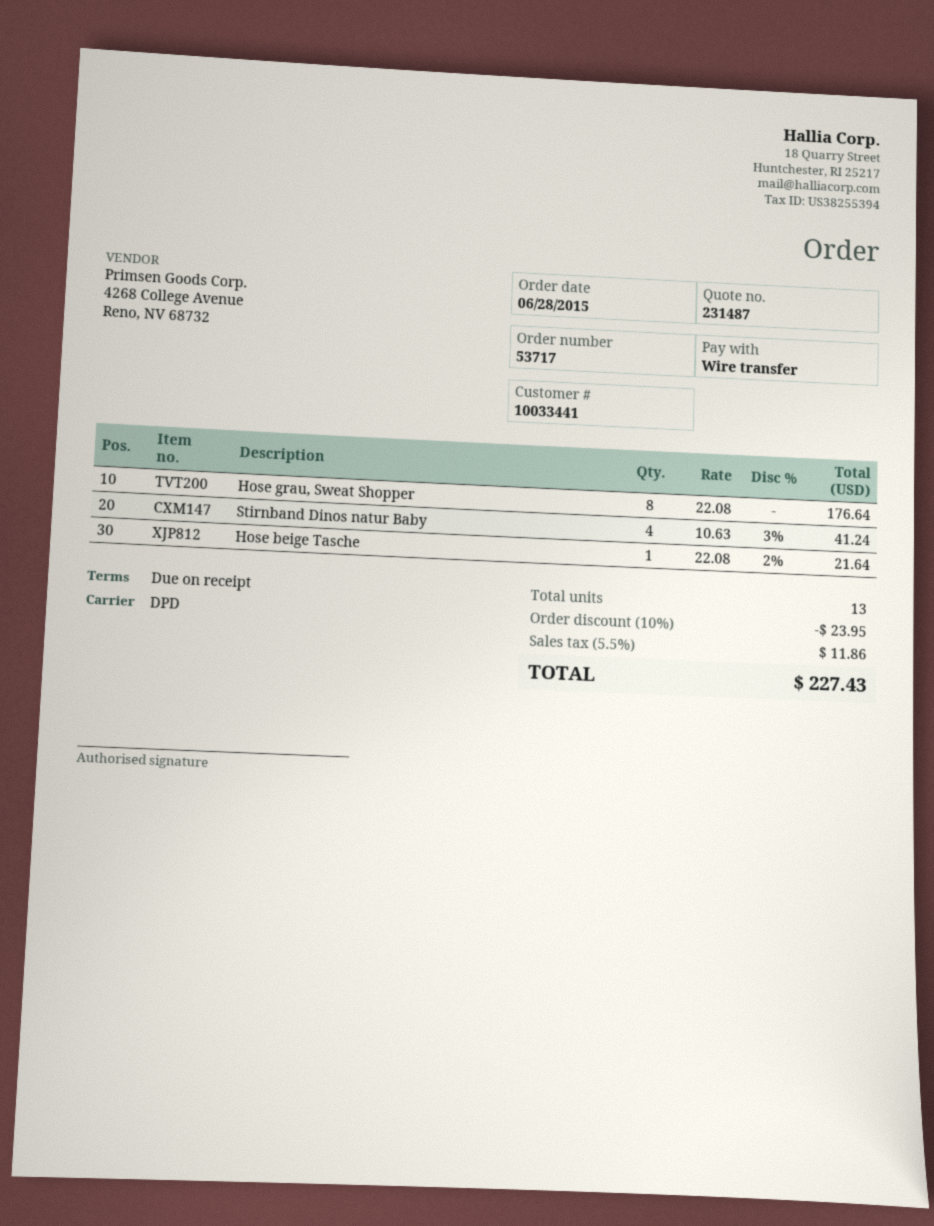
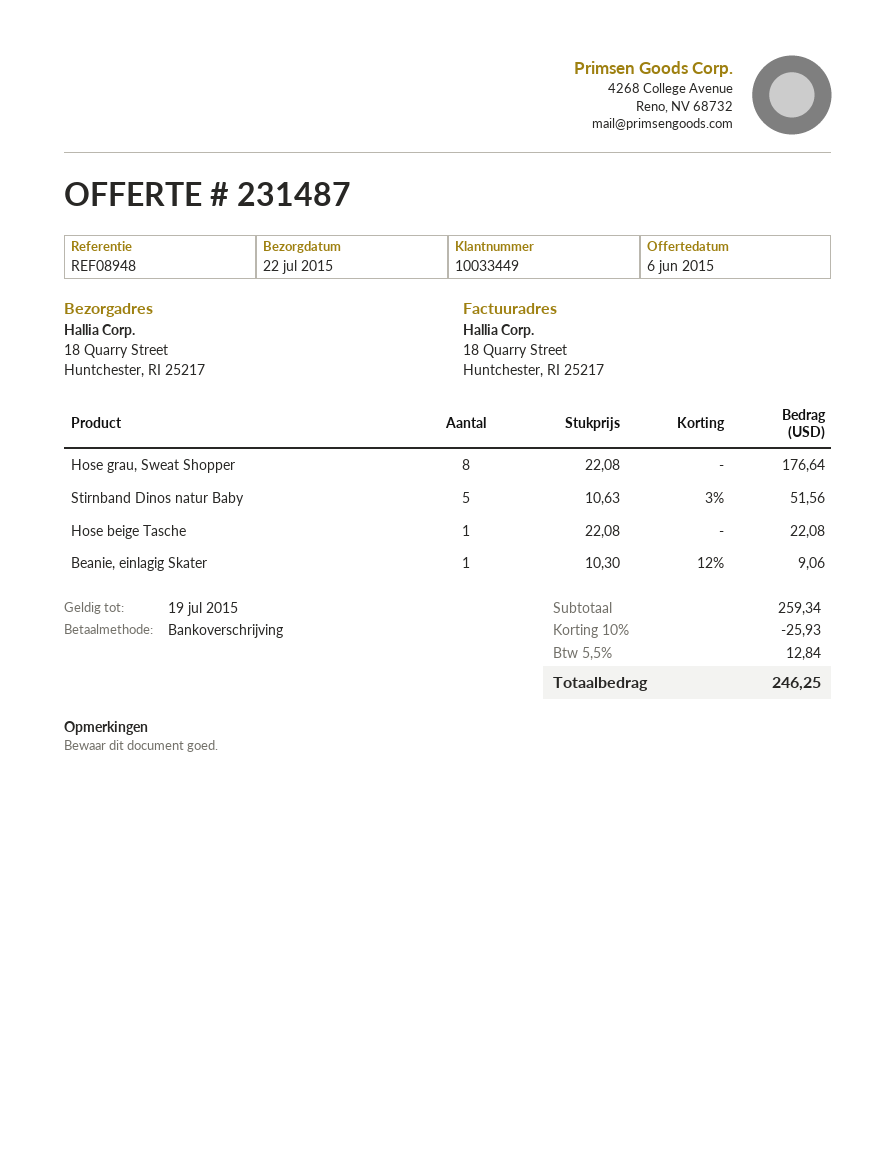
customer number: 10033441 -> 10033449
Stirnband Dinos natur Baby: 4 x 10.63 - 3% = 41.24 -> 5 x 10.63 - 3% = 51.56
Hose beige Tasche: 1 x 22.08 - 2% = 21.64 -> 1 x 22.08 = 22.08
Beanie, einlagig Skater: none -> 1 x 10.30 - 12% = 9.06
discount: 10% = 23.95 -> 10% = 25.93
tax: 5.5% = 11.86 -> 5.5% = 12.84
total: 227.43 -> 246.25

